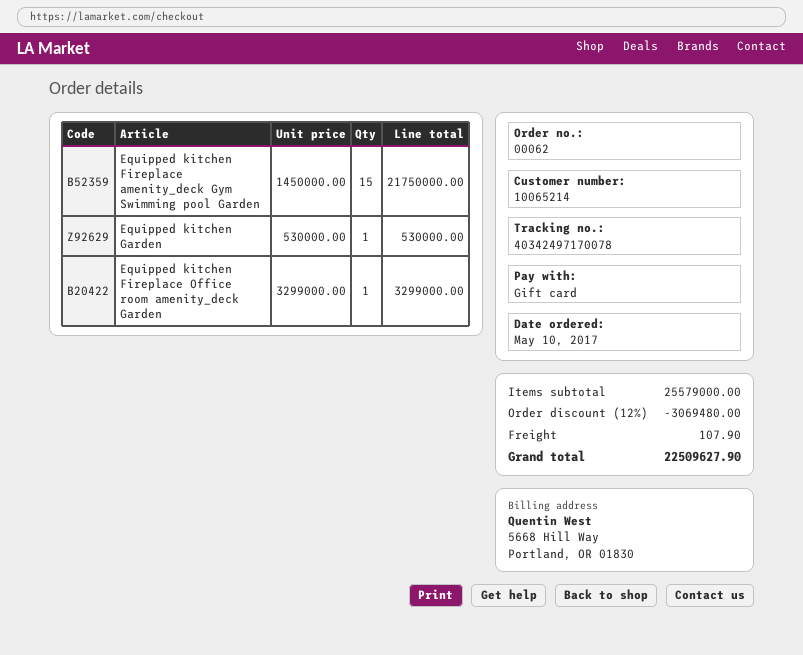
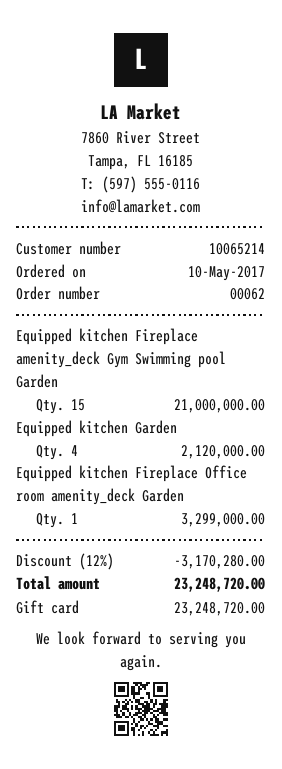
Equipped kitchen Fireplace amenity_deck Gym Swimming pool Garden: 15 for 21750000.00 -> 15 for 21000000.00
Equipped kitchen Garden: 1 for 530000.00 -> 4 for 2120000.00
discount: 12% = 3069480.00 -> 12% = 3170280.00
shipping: 107.90 -> none
total: 22509627.90 -> 23248720.00

